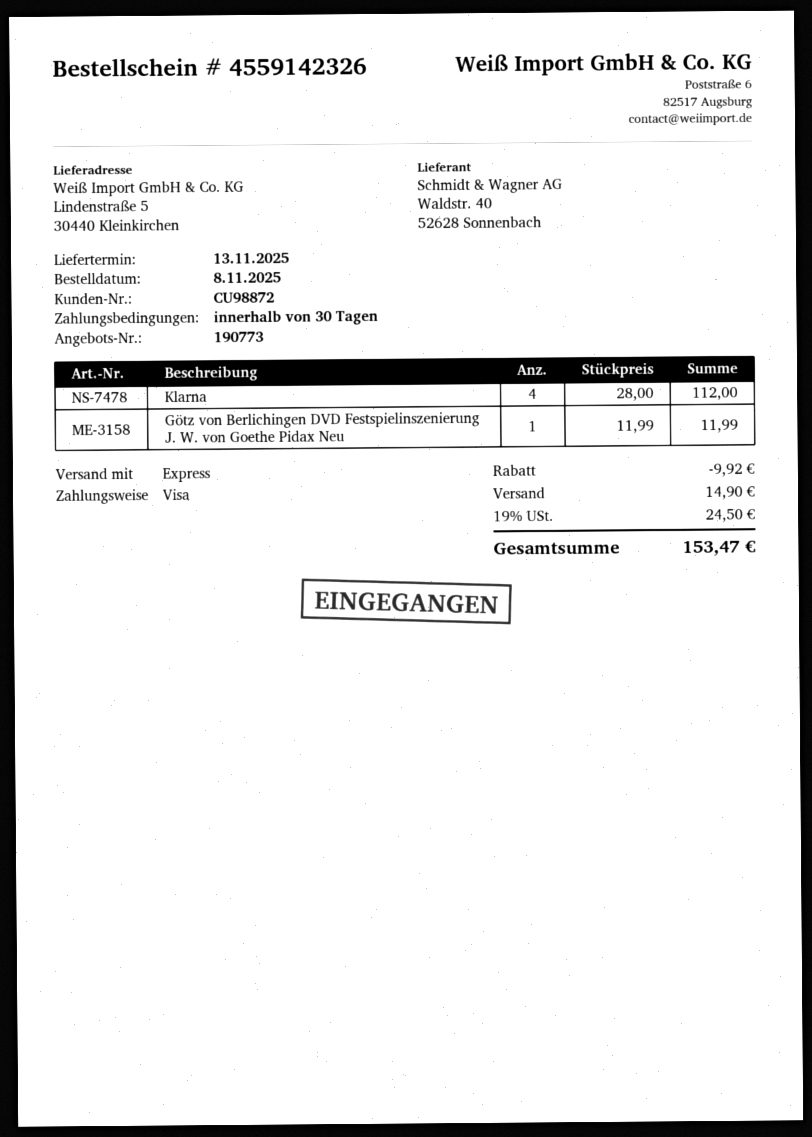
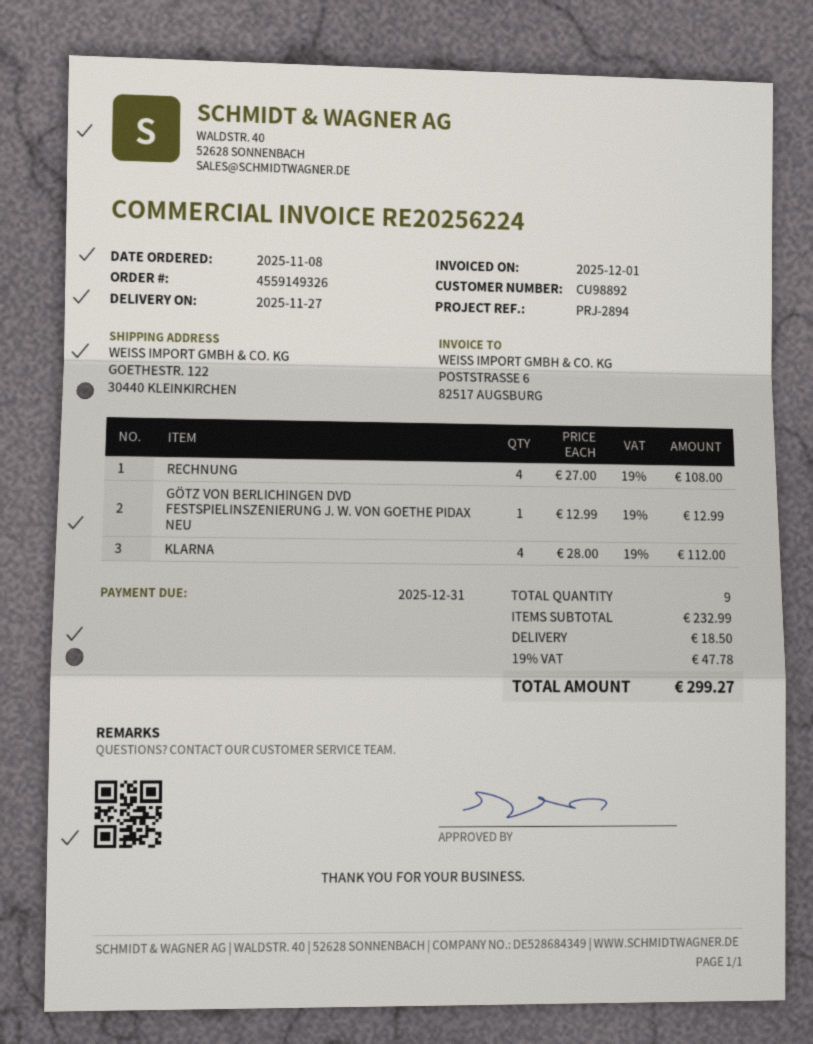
order number: 4559142326 -> 4559149326
delivery date: 2025-11-13 -> 2025-11-27
customer number: CU98872 -> CU98892
ship to: Lindenstraße 5, 30440 Kleinkirchen -> GOETHESTR. 122, 30440 KLEINKIRCHEN
Götz von Berlichingen DVD Festspielinszenierung J. W. von Goethe Pidax Neu: 1 x 11.99 = 11.99 -> 1 x 12.99 = 12.99
RECHNUNG: none -> 4 x 27.00 = 108.00
discount: 9.92 -> none
shipping: 14.90 -> 18.50
tax: 19% = 24.50 -> 19% = 47.78
total: 153.47 -> 299.27

